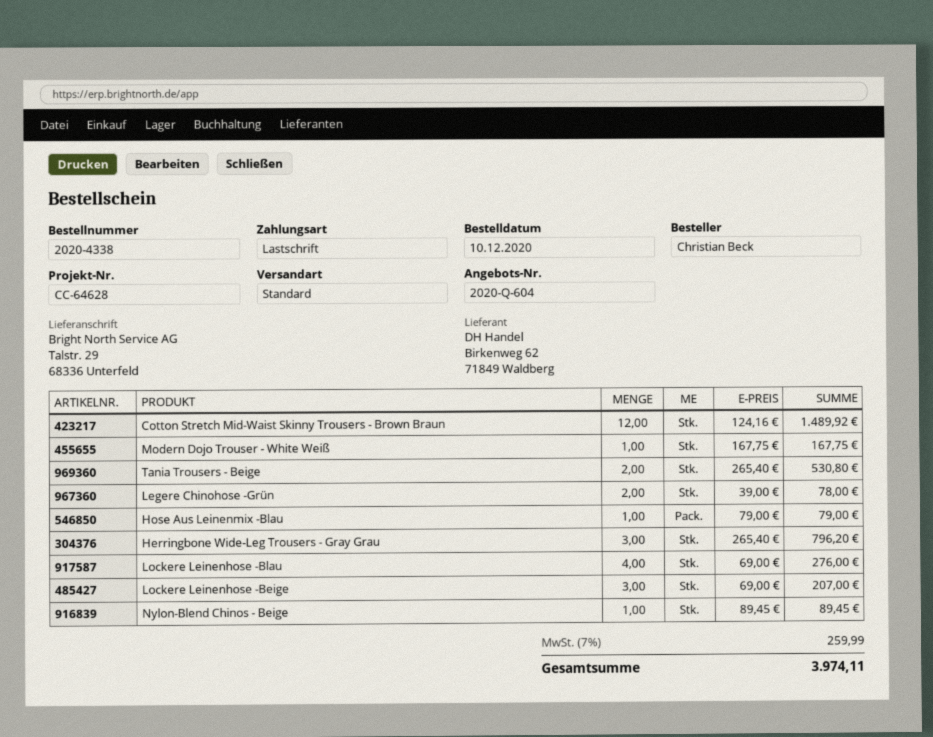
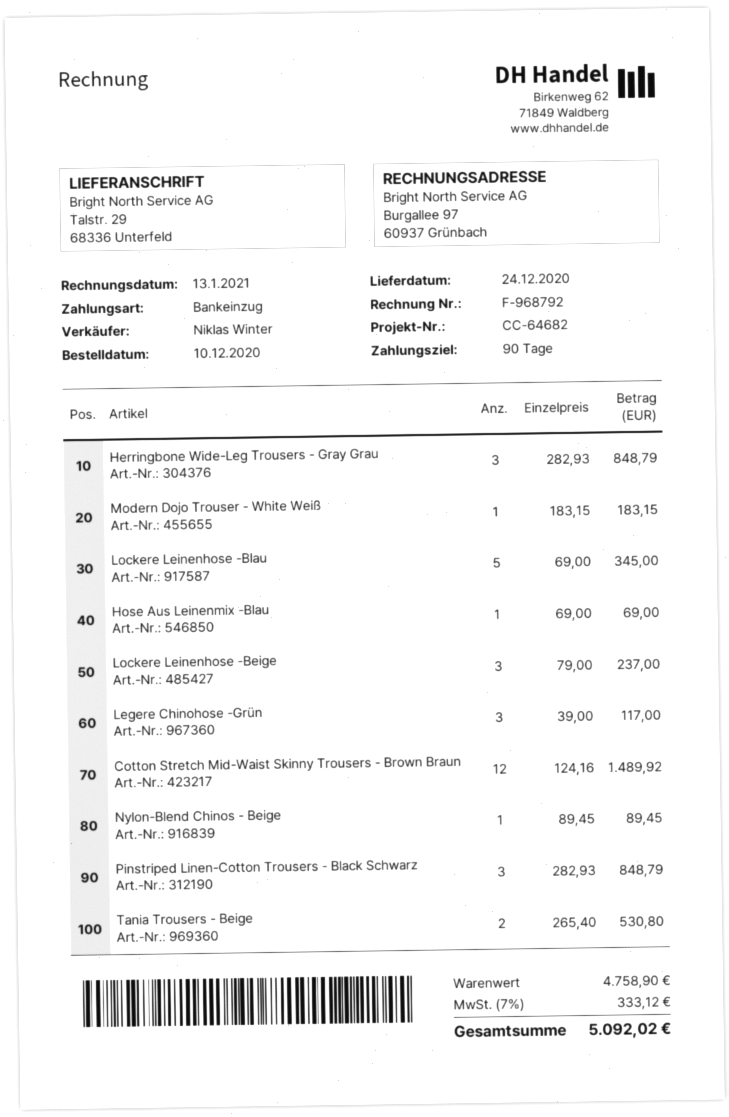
reference: CC-64628 -> CC-64682
Modern Dojo Trouser - White Weiß: 1 x 167.75 = 167.75 -> 1 x 183.15 = 183.15
Legere Chinohose -Grün: 2 x 39.00 = 78.00 -> 3 x 39.00 = 117.00
Hose Aus Leinenmix -Blau: 1 x 79.00 = 79.00 -> 1 x 69.00 = 69.00
Herringbone Wide-Leg Trousers - Gray Grau: 3 x 265.40 = 796.20 -> 3 x 282.93 = 848.79
Lockere Leinenhose -Blau: 4 x 69.00 = 276.00 -> 5 x 69.00 = 345.00
Lockere Leinenhose -Beige: 3 x 69.00 = 207.00 -> 3 x 79.00 = 237.00
Pinstriped Linen-Cotton Trousers - Black Schwarz: none -> 3 x 282.93 = 848.79
tax: 7% = 259.99 -> 7% = 333.12
total: 3974.11 -> 5092.02

